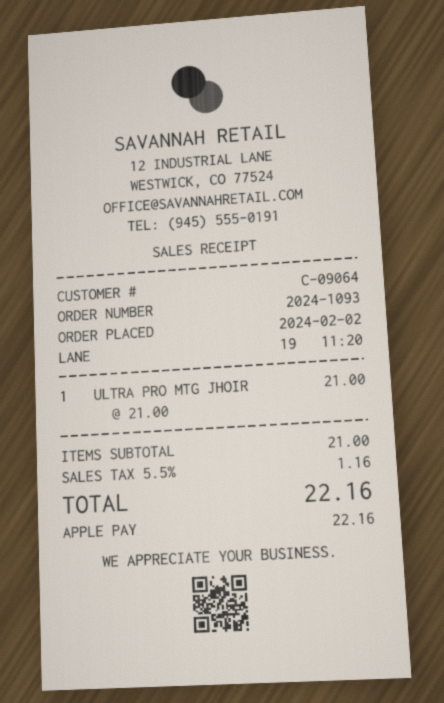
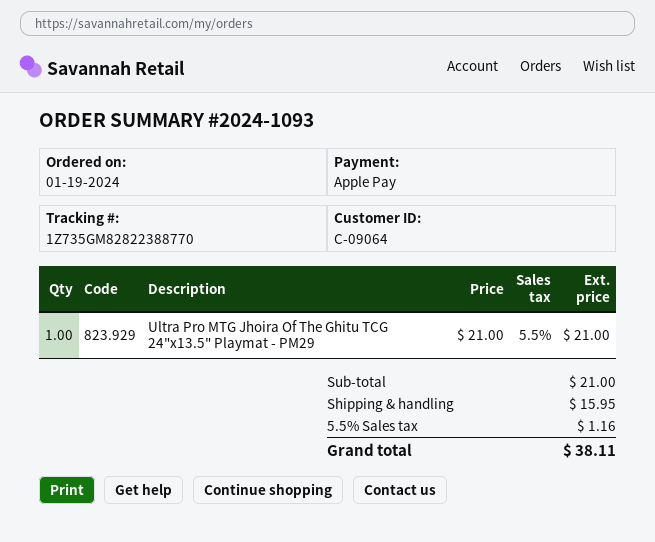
order date: 2024-02-02 -> 2024-01-19
shipping: none -> 15.95
total: 22.16 -> 38.11

